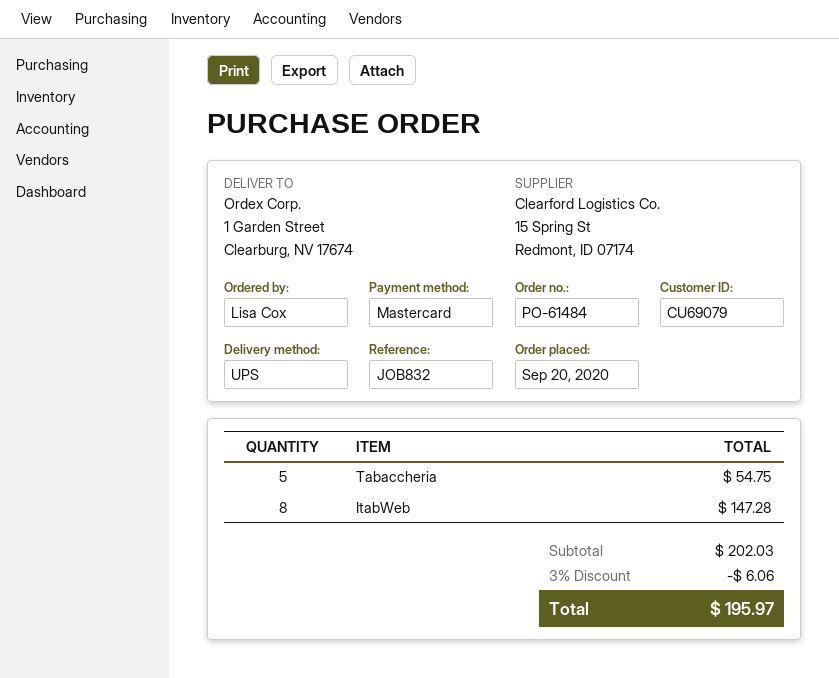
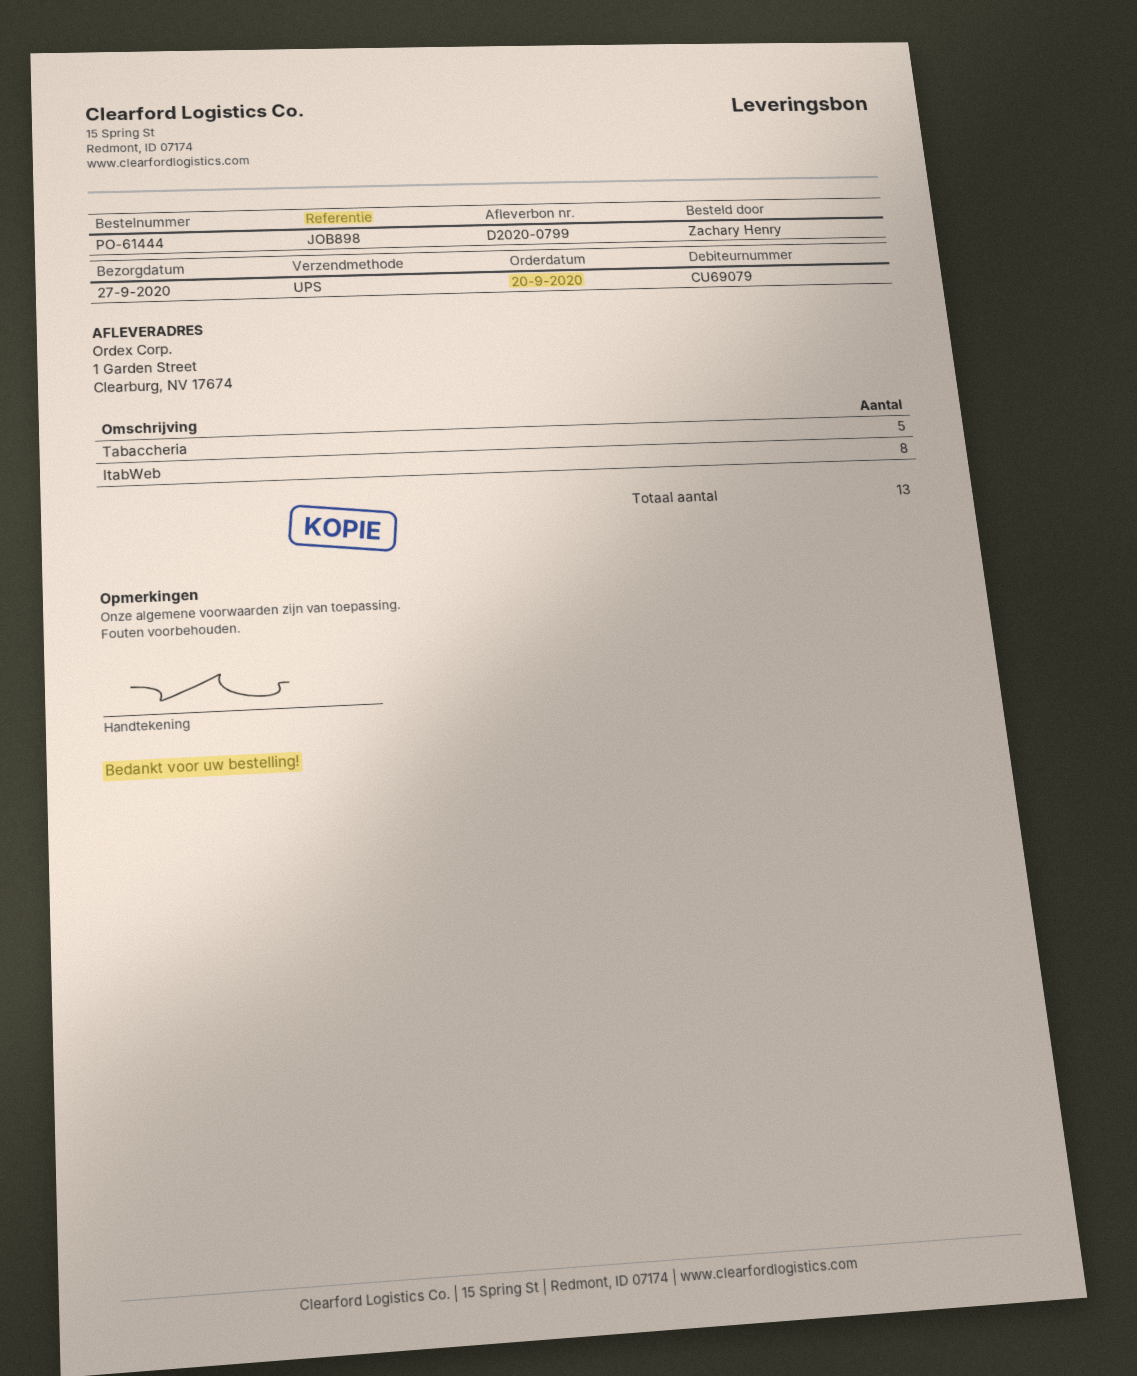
order number: PO-61484 -> PO-61444
reference: JOB832 -> JOB898
ordered by: Lisa Cox -> Zachary Henry

